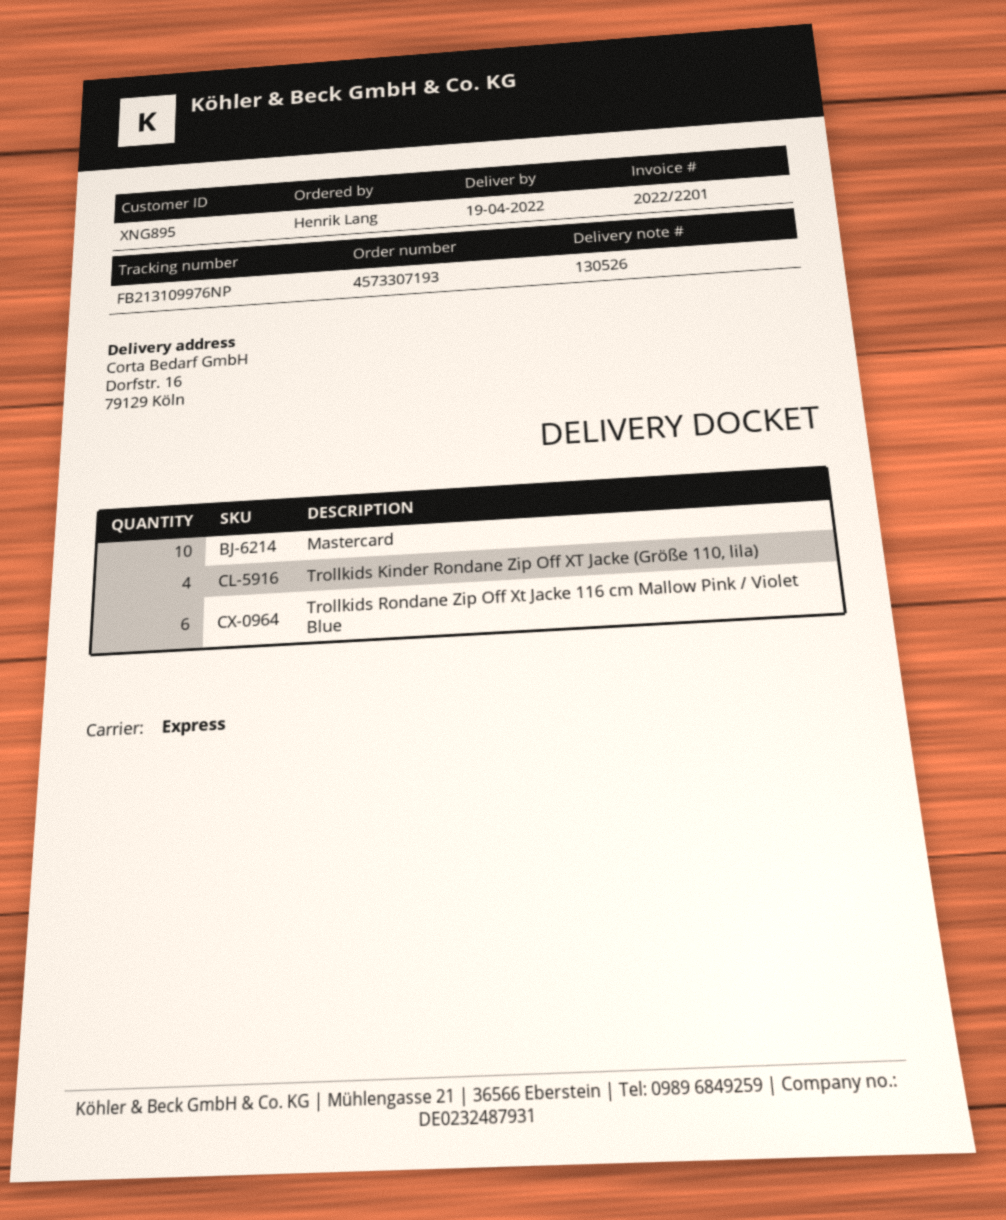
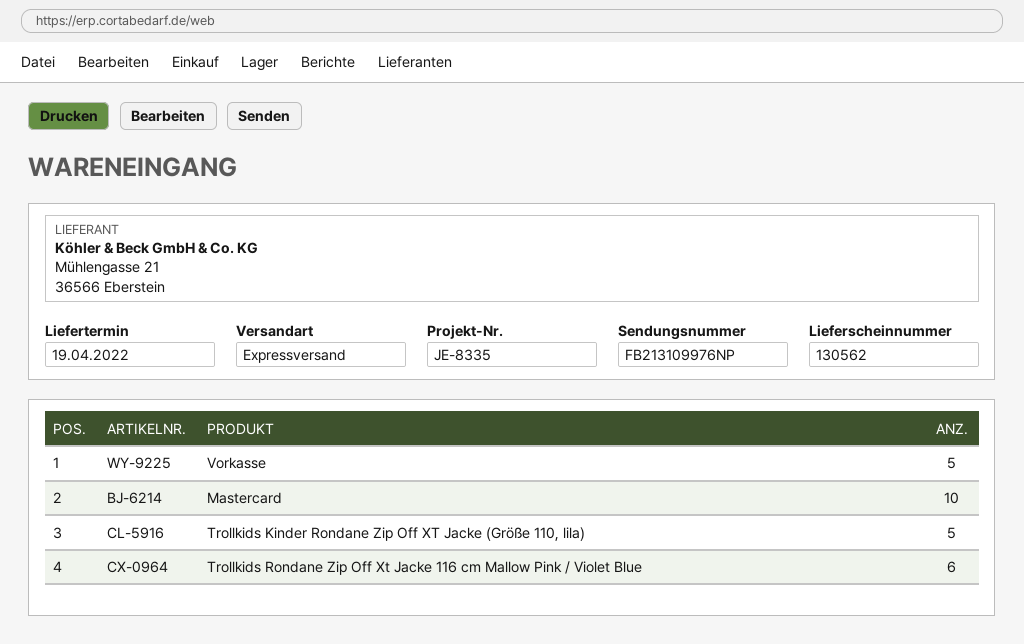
delivery note number: 130526 -> 130562
Trollkids Kinder Rondane Zip Off XT Jacke (Größe 110, lila): 4 -> 5
Vorkasse: none -> 5

